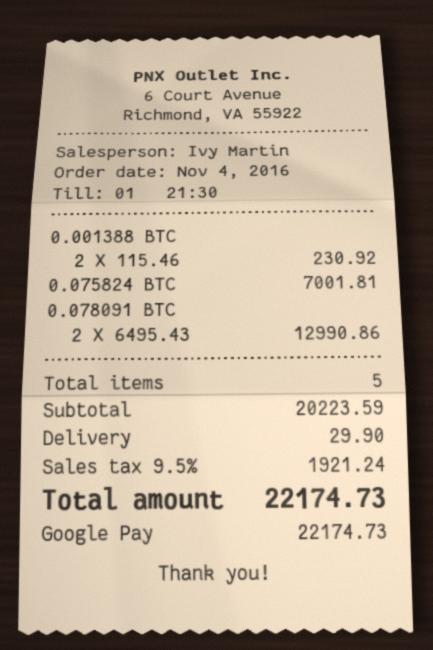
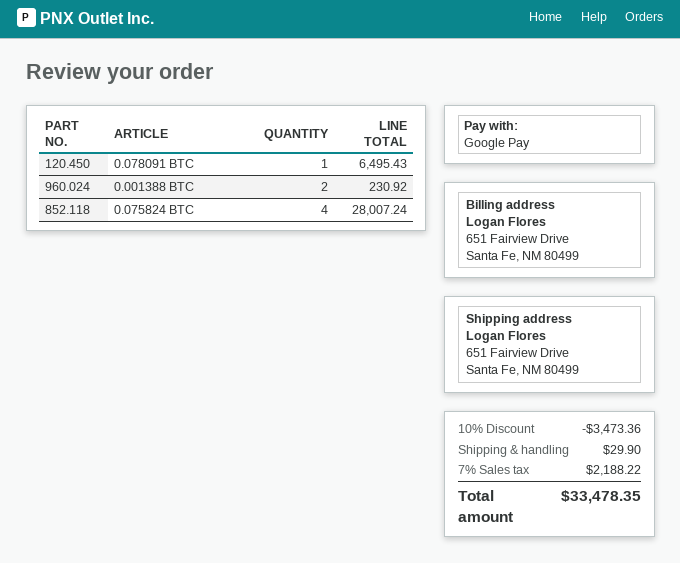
0.075824 BTC: 1 for 7001.81 -> 4 for 28007.24
0.078091 BTC: 2 for 12990.86 -> 1 for 6495.43
discount: none -> 10% = 3473.36
tax: 9.5% = 1921.24 -> 7% = 2188.22
total: 22174.73 -> 33478.35

